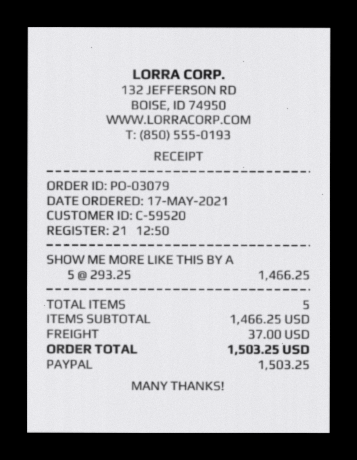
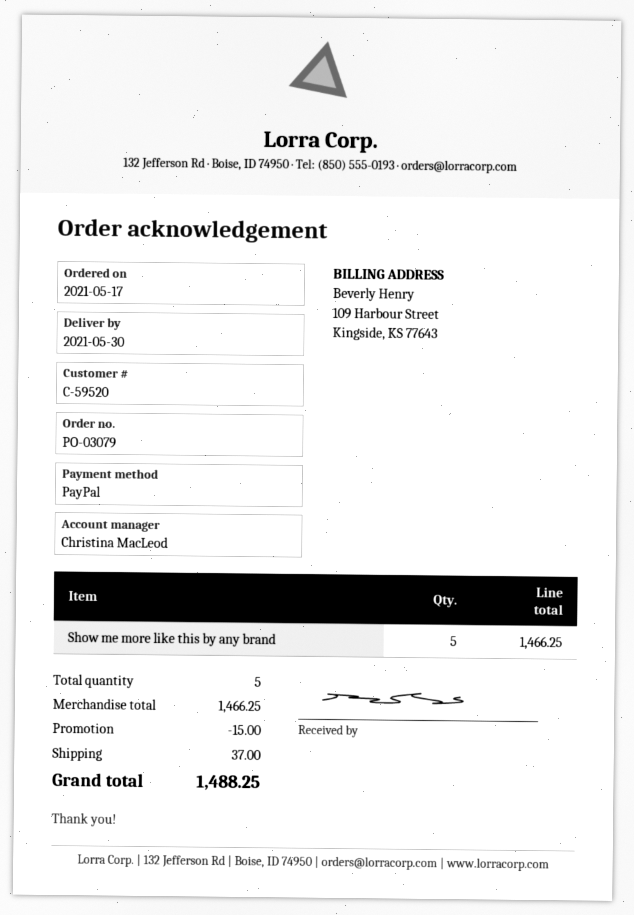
discount: none -> 15.00
total: 1503.25 -> 1488.25

